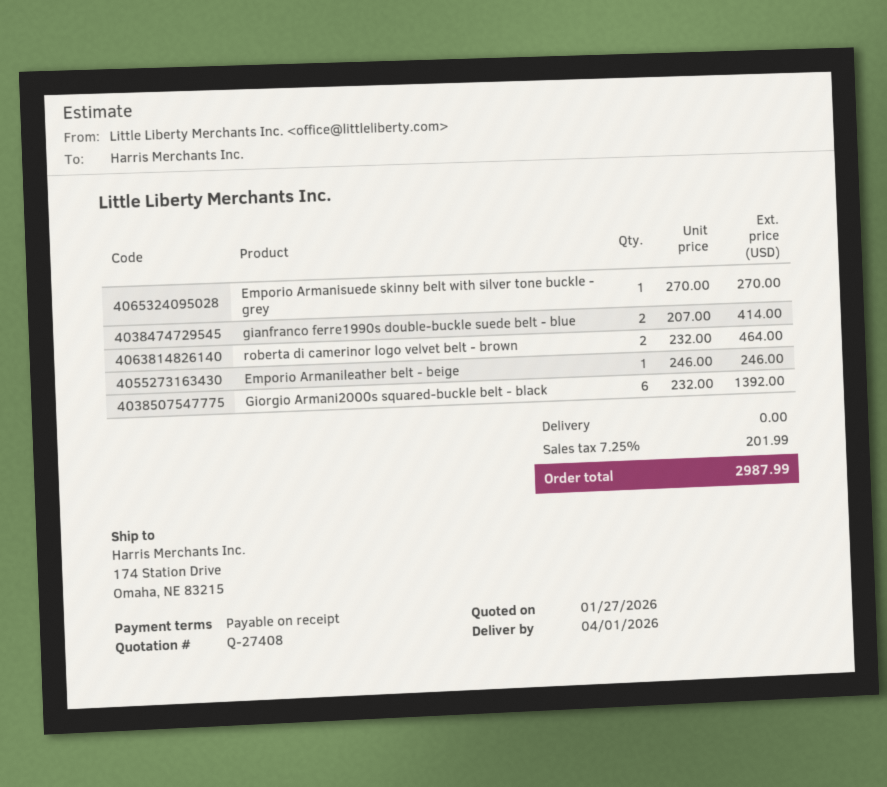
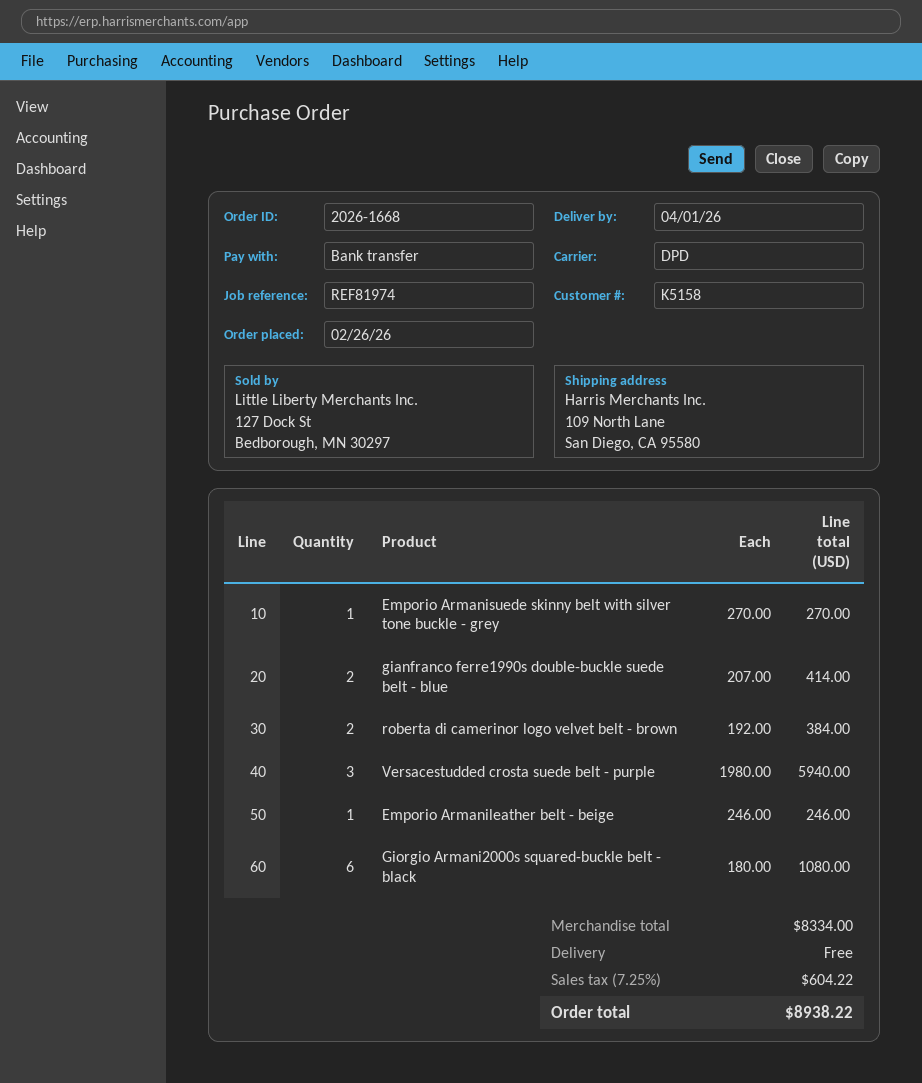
ship to: 174 Station Drive, Omaha, NE 83215 -> 109 North Lane, San Diego, CA 95580
roberta di camerinor logo velvet belt - brown: 2 x 232.00 = 464.00 -> 2 x 192.00 = 384.00
Giorgio Armani2000s squared-buckle belt - black: 6 x 232.00 = 1392.00 -> 6 x 180.00 = 1080.00
Versacestudded crosta suede belt - purple: none -> 3 x 1980.00 = 5940.00
tax: 7.25% = 201.99 -> 7.25% = 604.22
total: 2987.99 -> 8938.22

